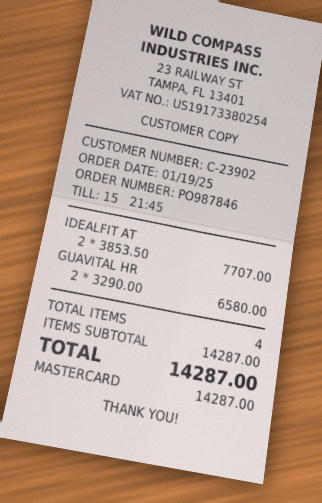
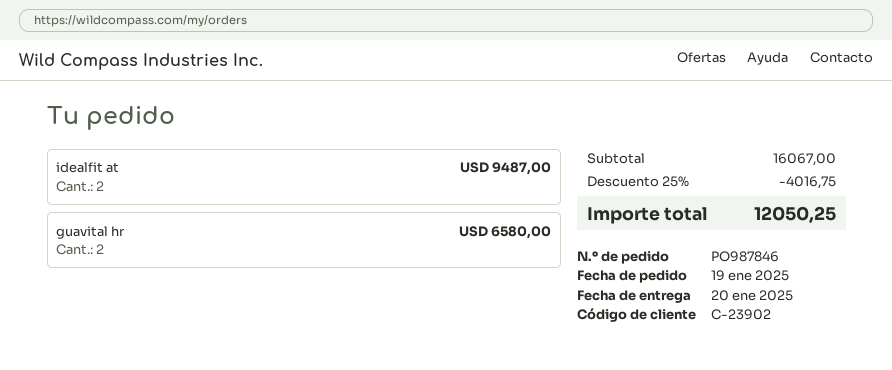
IDEALFIT AT: 2 for 7707.00 -> 2 for 9487.00
subtotal: 14287.00 -> 16067.00
discount: none -> 25% = 4016.75
total: 14287.00 -> 12050.25

